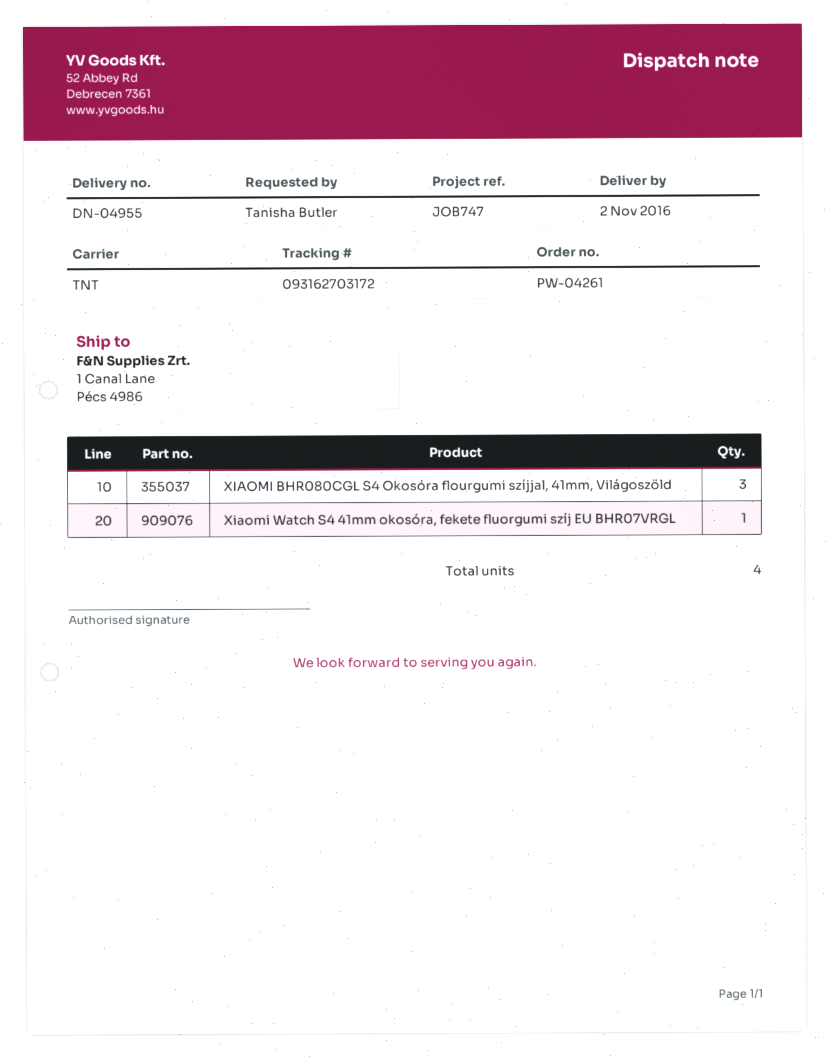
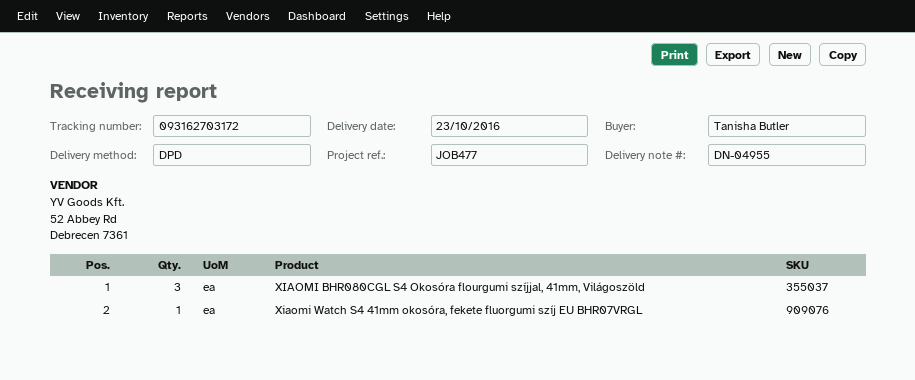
delivery date: 2016-11-02 -> 2016-10-23
reference: JOB747 -> JOB477
shipping method: TNT -> DPD

